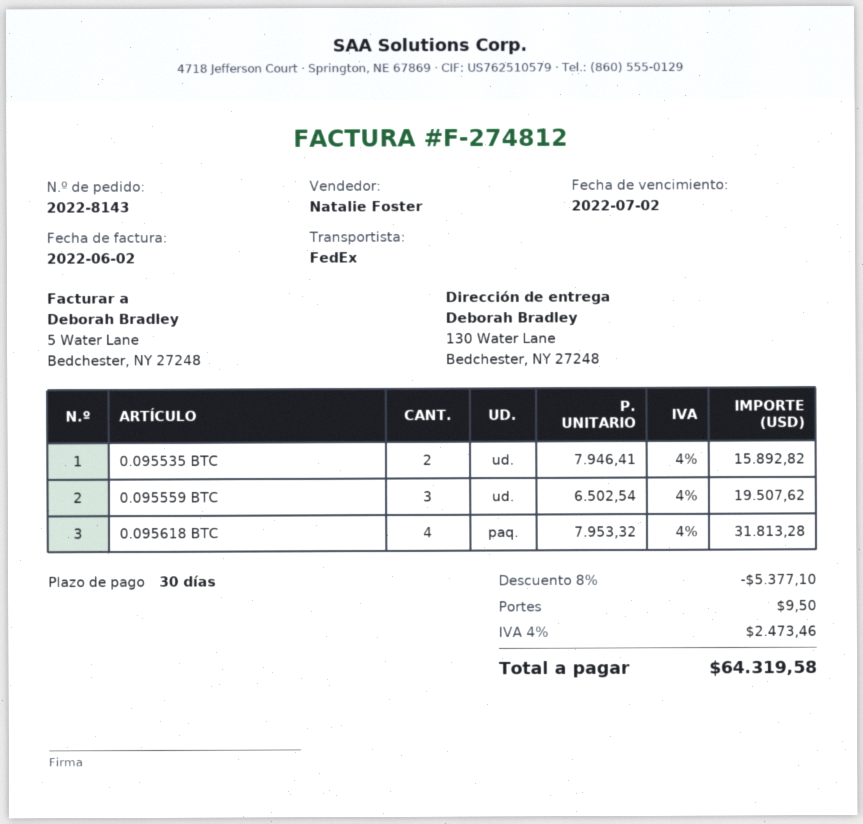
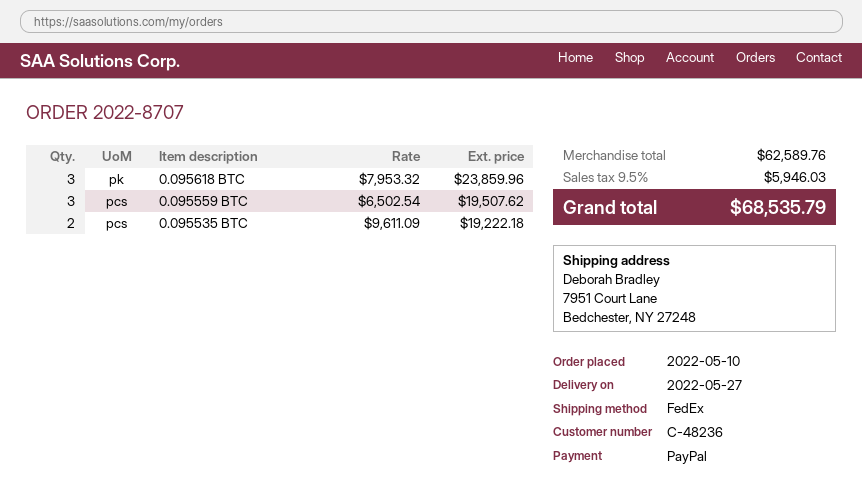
order number: 2022-8143 -> 2022-8707
ship to: 130 Water Lane, Bedchester, NY 27248 -> 7951 Court Lane, Bedchester, NY 27248
0.095535 BTC: 2 x 7946.41 = 15892.82 -> 2 x 9611.09 = 19222.18
0.095618 BTC: 4 x 7953.32 = 31813.28 -> 3 x 7953.32 = 23859.96
discount: 8% = 5377.10 -> none
shipping: 9.50 -> none
tax: 4% = 2473.46 -> 9.5% = 5946.03
total: 64319.58 -> 68535.79

